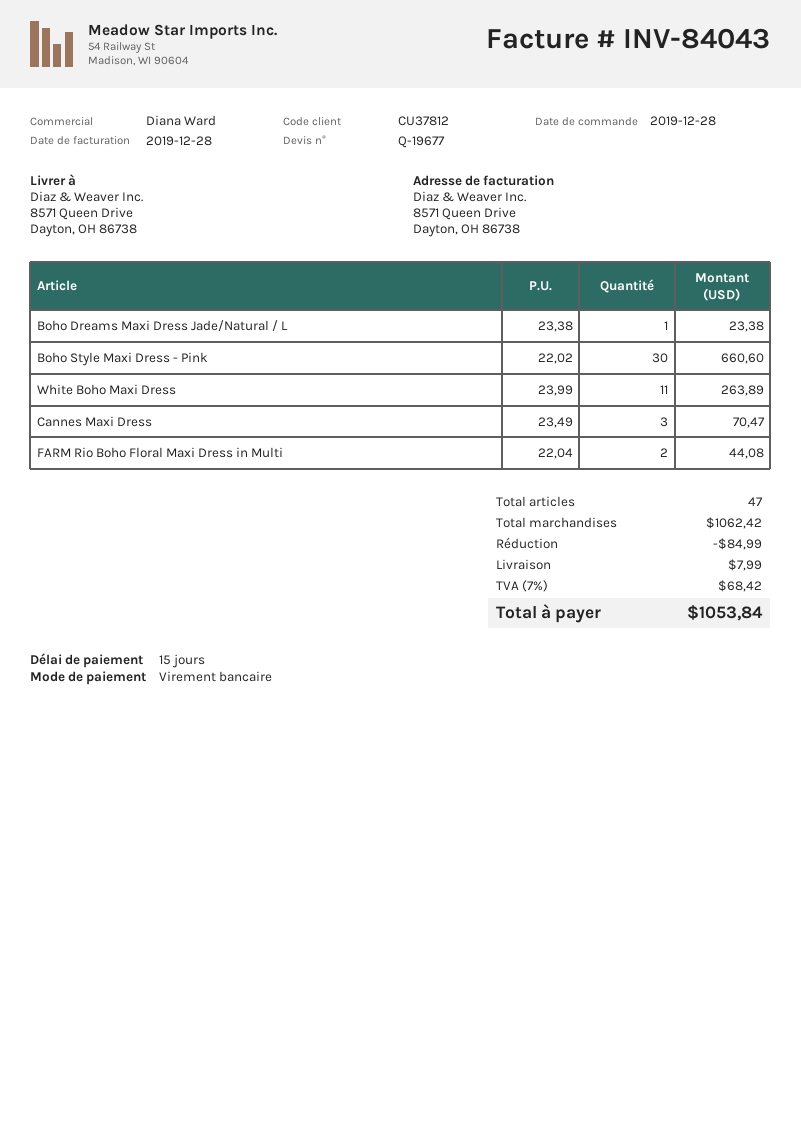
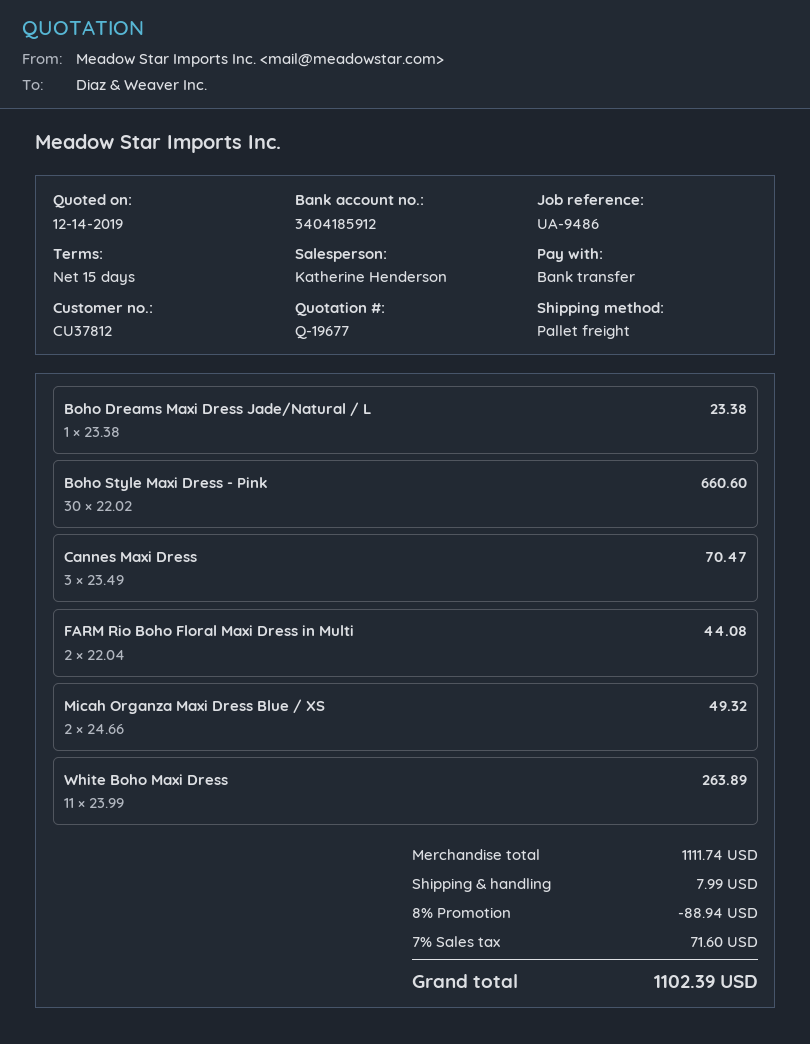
sales rep: Diana Ward -> Katherine Henderson
Micah Organza Maxi Dress Blue / XS: none -> 2 x 24.66 = 49.32
subtotal: 1062.42 -> 1111.74
discount: 84.99 -> 88.94
tax: 7% = 68.42 -> 7% = 71.60
total: 1053.84 -> 1102.39

